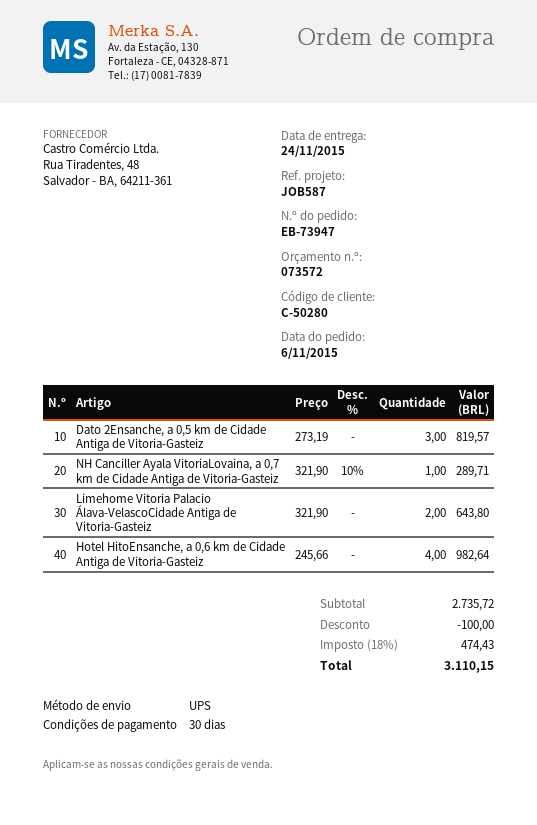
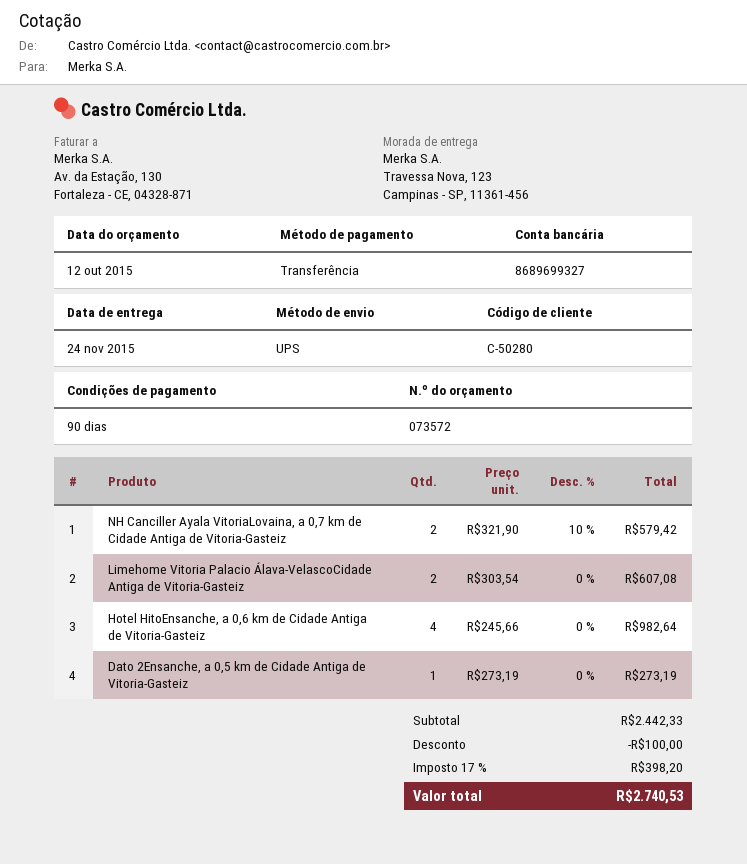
payment terms: 30 days -> 90 days
Dato 2Ensanche, a 0,5 km de Cidade Antiga de Vitoria-Gasteiz: 3 x 273.19 = 819.57 -> 1 x 273.19 = 273.19
NH Canciller Ayala VitoriaLovaina, a 0,7 km de Cidade Antiga de Vitoria-Gasteiz: 1 x 321.90 - 10% = 289.71 -> 2 x 321.90 - 10% = 579.42
Limehome Vitoria Palacio Álava-VelascoCidade Antiga de Vitoria-Gasteiz: 2 x 321.90 = 643.80 -> 2 x 303.54 = 607.08
subtotal: 2735.72 -> 2442.33
tax: 18% = 474.43 -> 17% = 398.20
total: 3110.15 -> 2740.53

